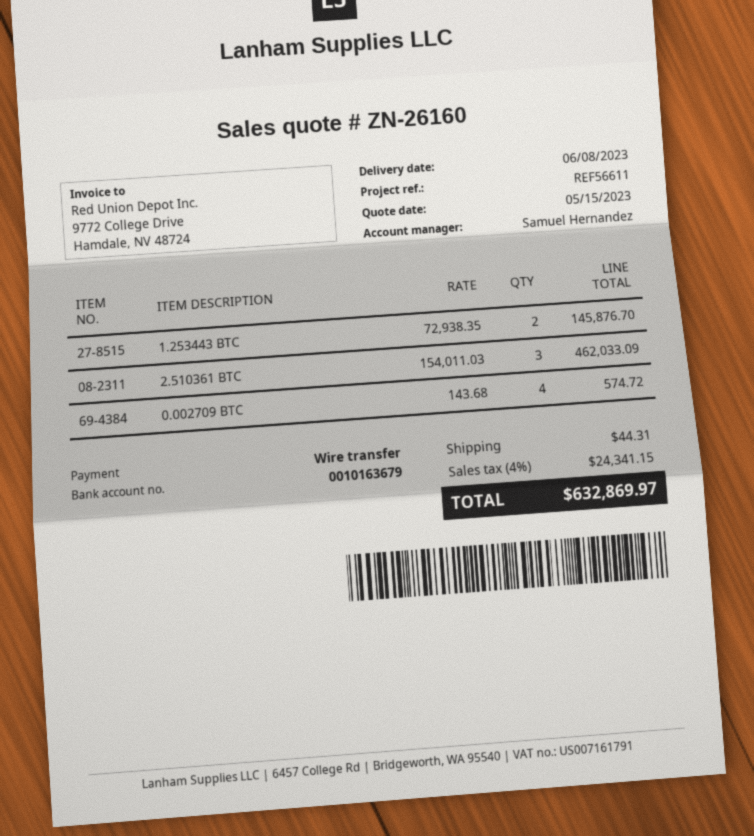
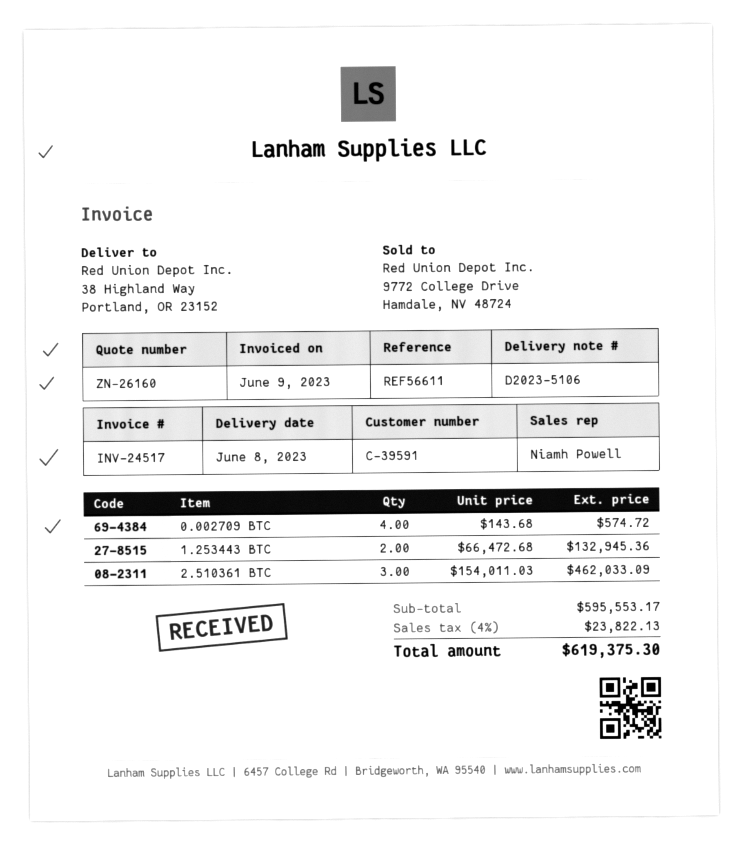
sales rep: Samuel Hernandez -> Niamh Powell
1.253443 BTC: 2 x 72938.35 = 145876.70 -> 2 x 66472.68 = 132945.36
shipping: 44.31 -> none
tax: 4% = 24341.15 -> 4% = 23822.13
total: 632869.97 -> 619375.30

